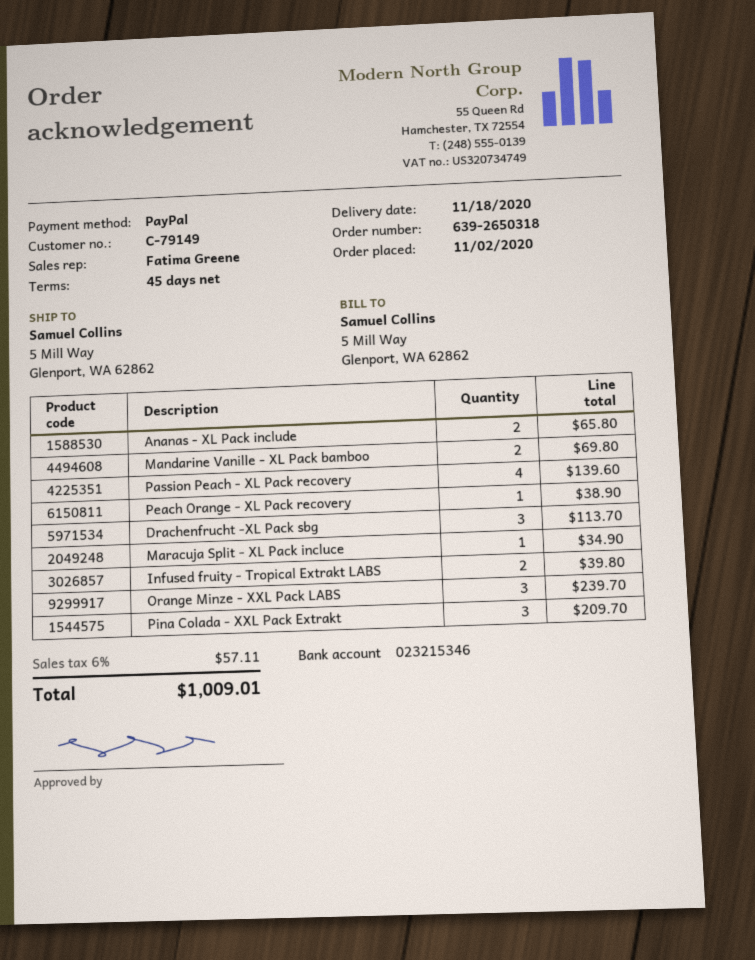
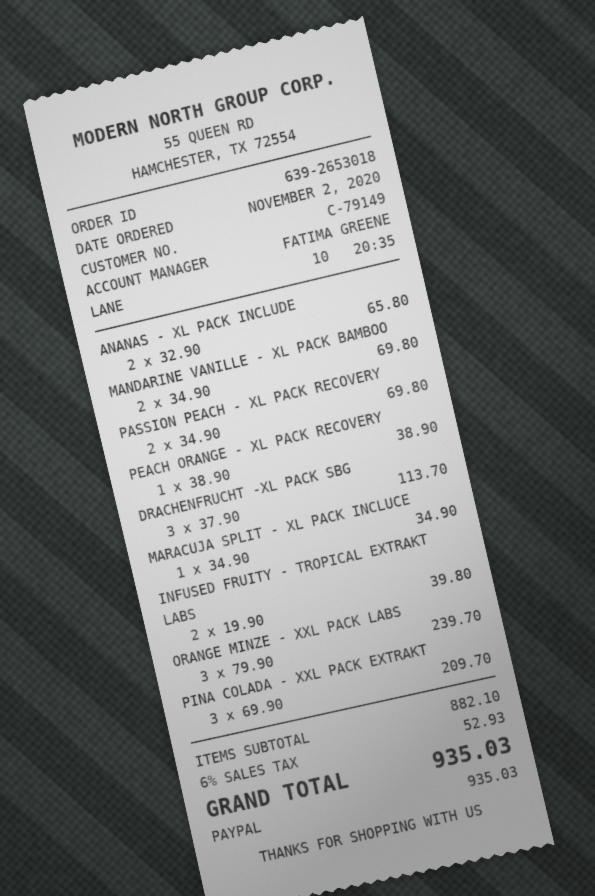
order number: 639-2650318 -> 639-2653018
Passion Peach - XL Pack recovery: 4 for 139.60 -> 2 for 69.80
tax: 6% = 57.11 -> 6% = 52.93
total: 1009.01 -> 935.03

